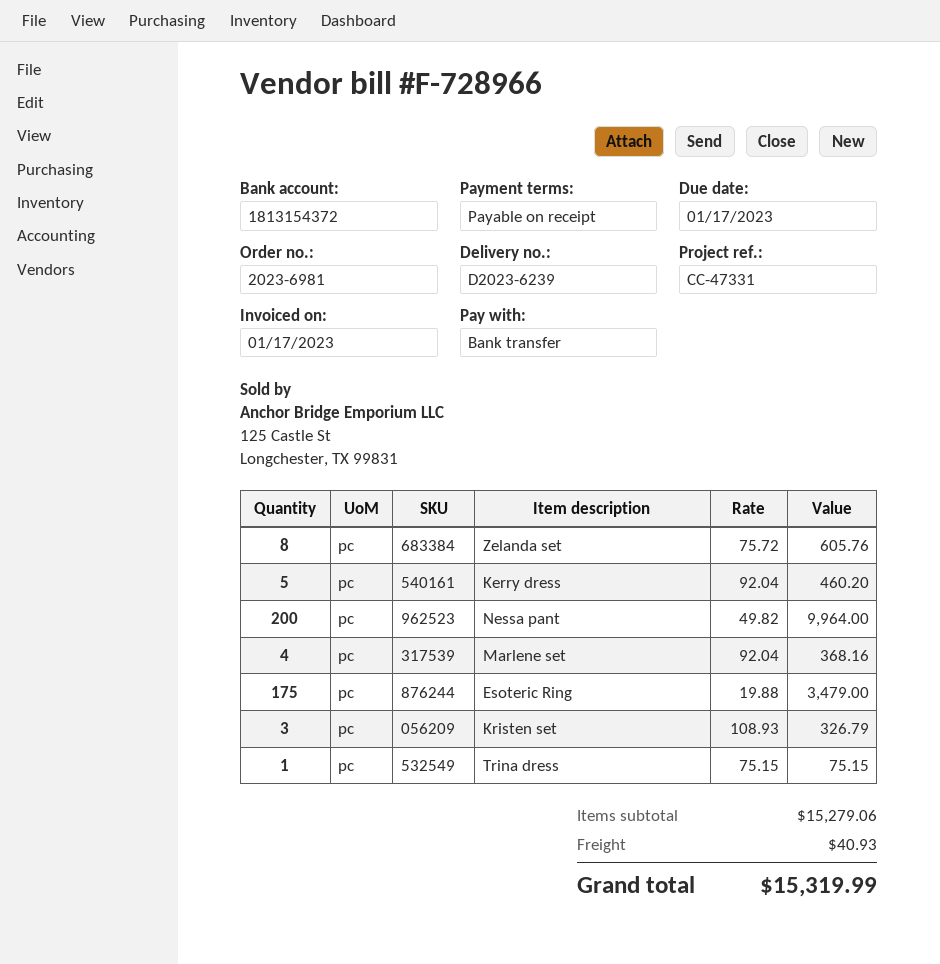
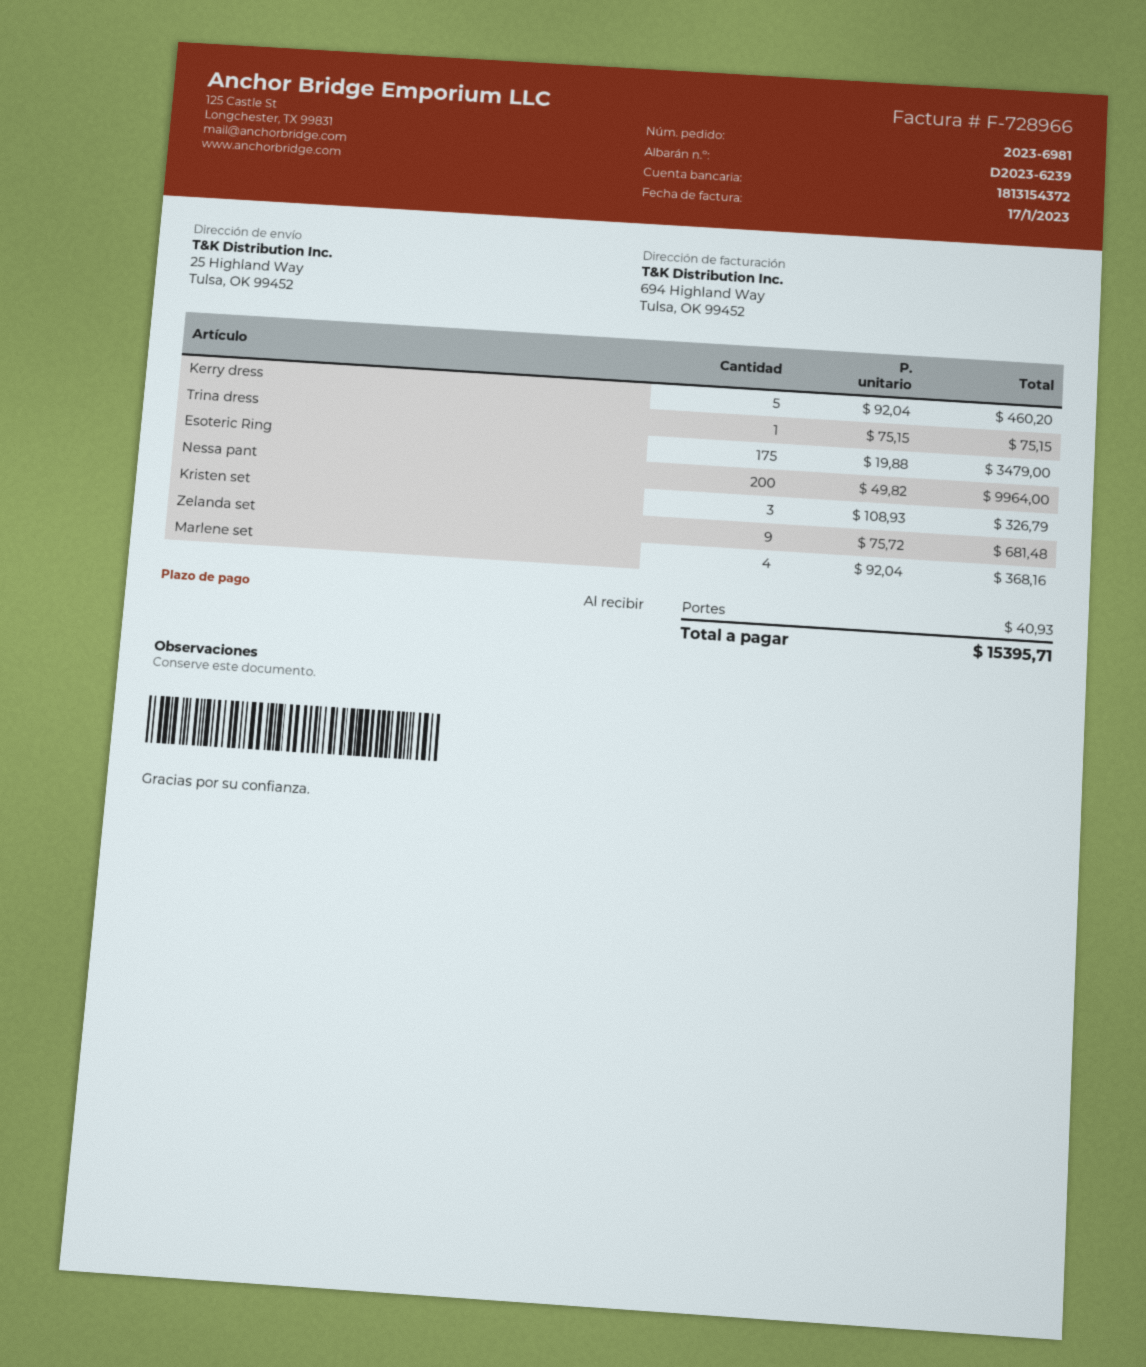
Zelanda set: 8 x 75.72 = 605.76 -> 9 x 75.72 = 681.48
total: 15319.99 -> 15395.71

